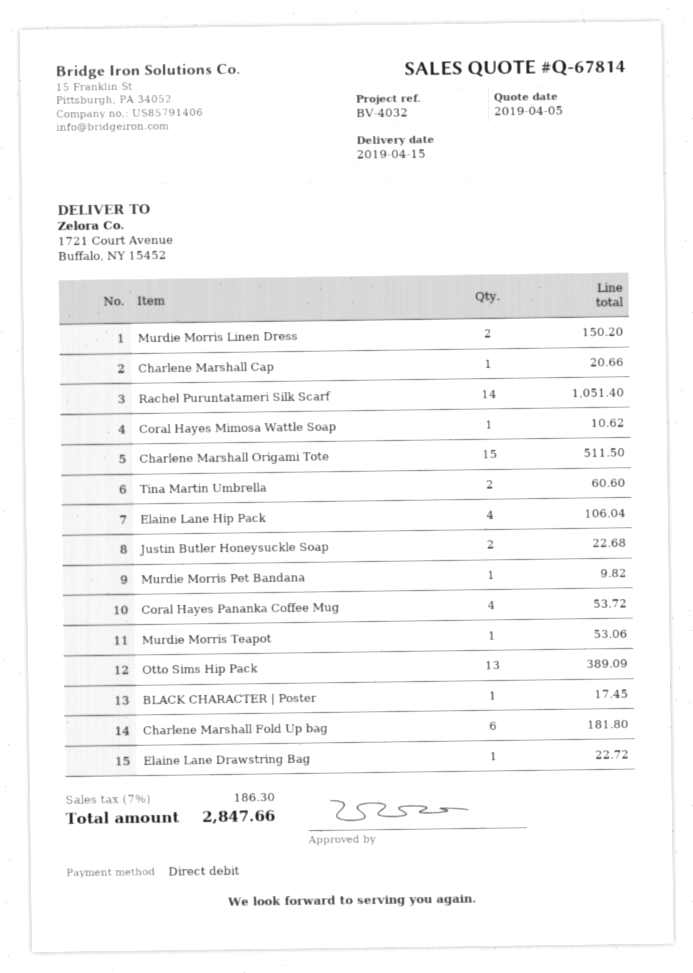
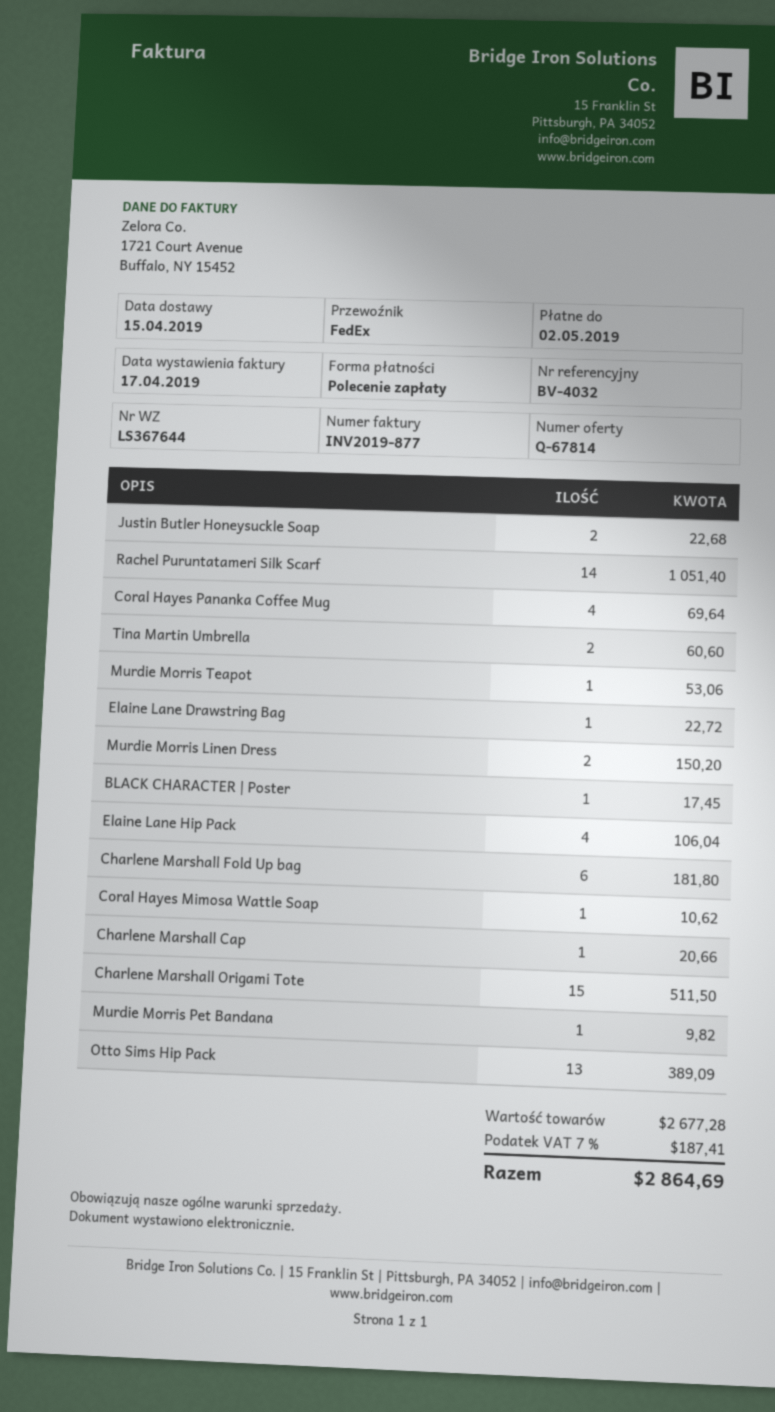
Coral Hayes Pananka Coffee Mug: 4 for 53.72 -> 4 for 69.64
tax: 7% = 186.30 -> 7% = 187.41
total: 2847.66 -> 2864.69

